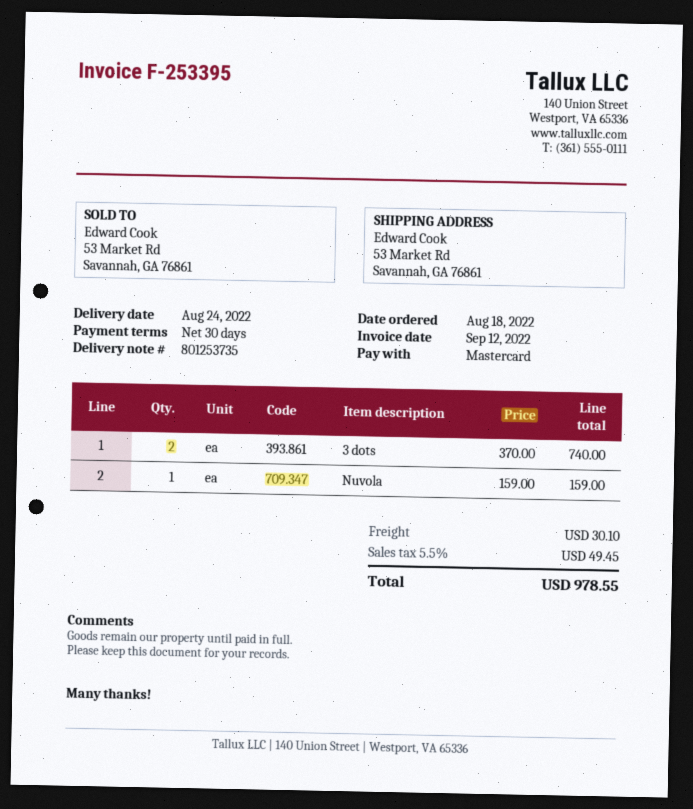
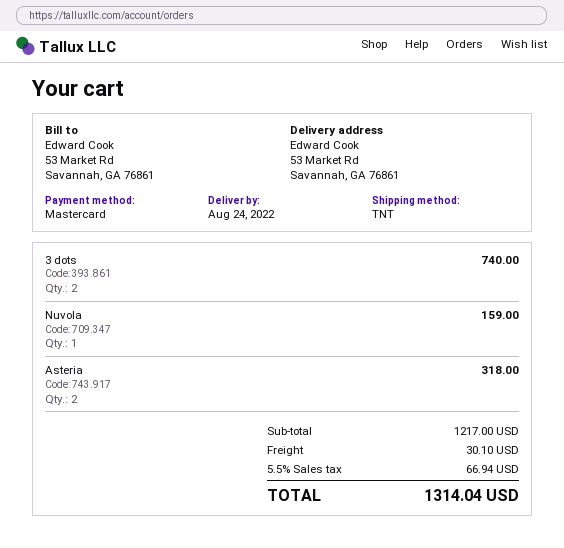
Asteria: none -> 2 for 318.00
tax: 5.5% = 49.45 -> 5.5% = 66.94
total: 978.55 -> 1314.04

